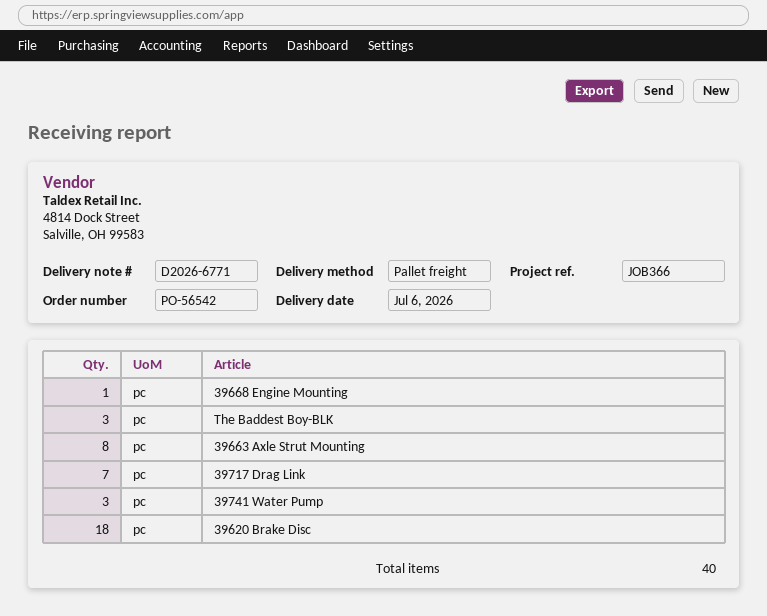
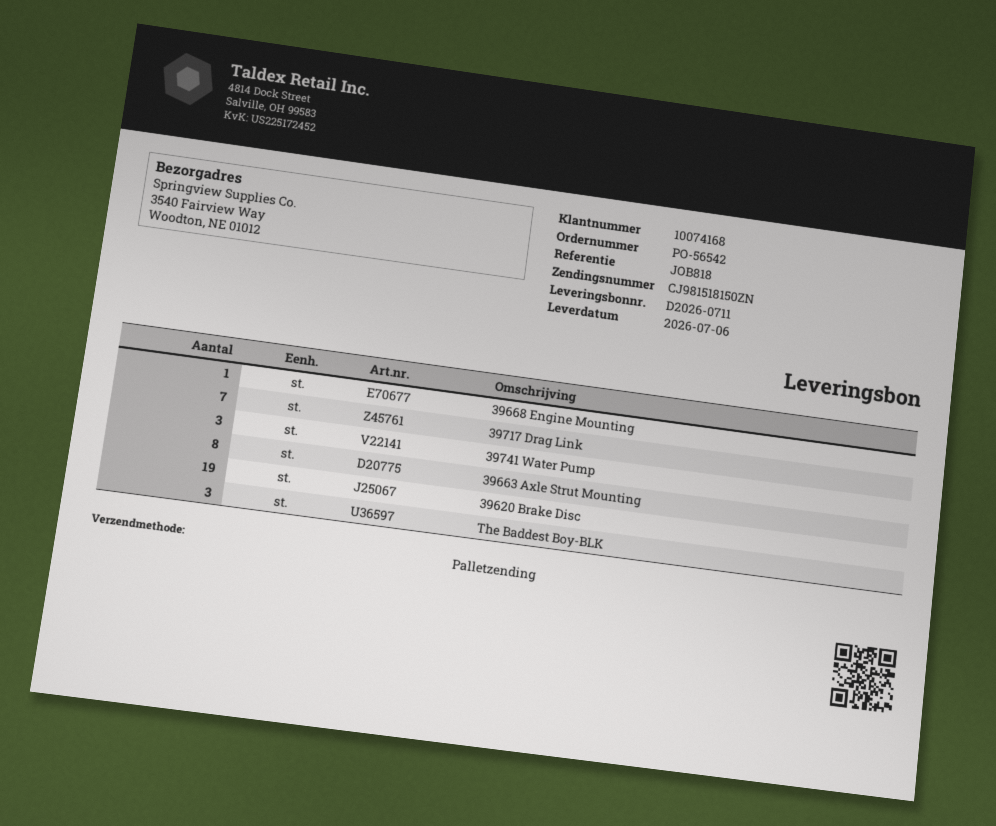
delivery note number: D2026-6771 -> D2026-0711
reference: JOB366 -> JOB818
39620 Brake Disc: 18 -> 19

